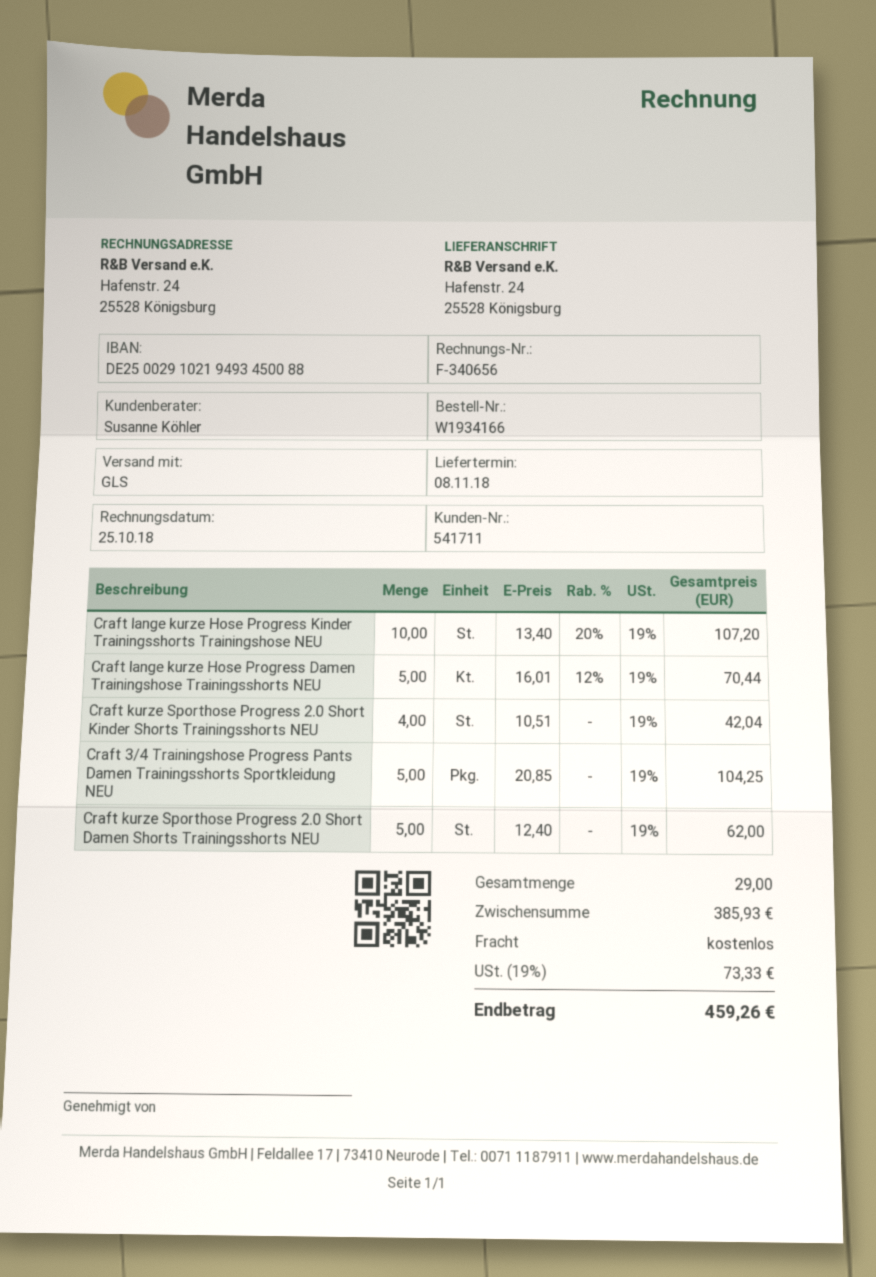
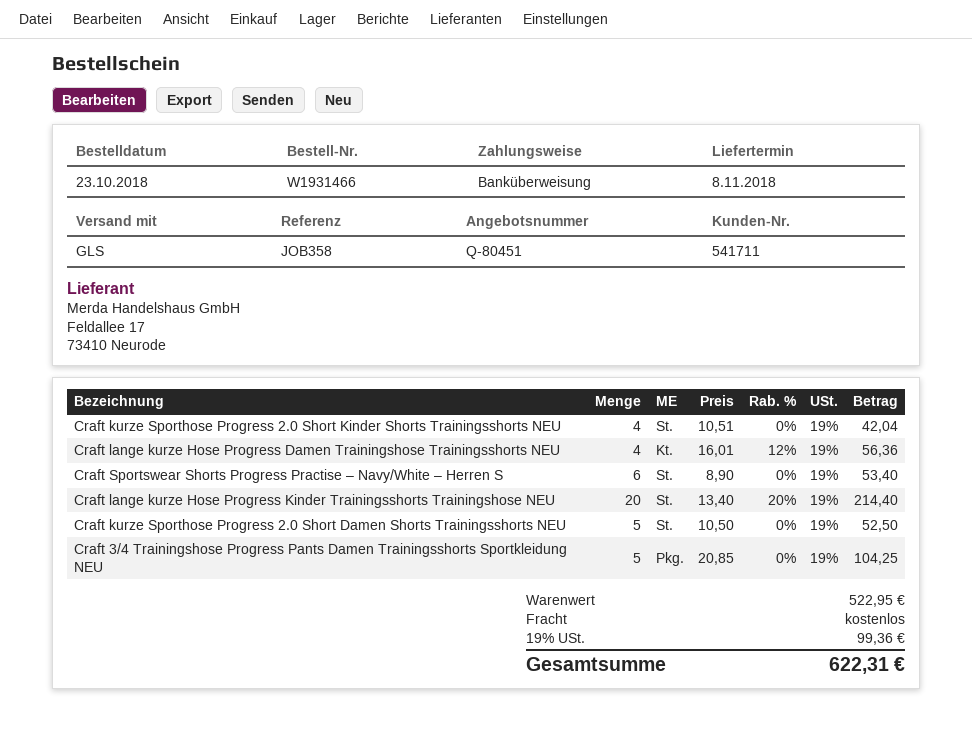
order number: W1934166 -> W1931466
Craft lange kurze Hose Progress Kinder Trainingsshorts Trainingshose NEU: 10 x 13.40 - 20% = 107.20 -> 20 x 13.40 - 20% = 214.40
Craft lange kurze Hose Progress Damen Trainingshose Trainingsshorts NEU: 5 x 16.01 - 12% = 70.44 -> 4 x 16.01 - 12% = 56.36
Craft kurze Sporthose Progress 2.0 Short Damen Shorts Trainingsshorts NEU: 5 x 12.40 = 62.00 -> 5 x 10.50 = 52.50
Craft Sportswear Shorts Progress Practise – Navy/White – Herren S: none -> 6 x 8.90 = 53.40
subtotal: 385.93 -> 522.95
tax: 19% = 73.33 -> 19% = 99.36
total: 459.26 -> 622.31

